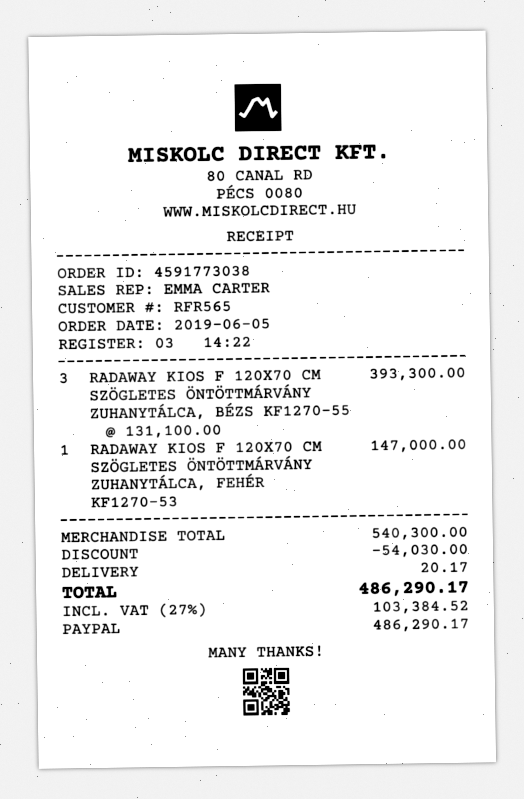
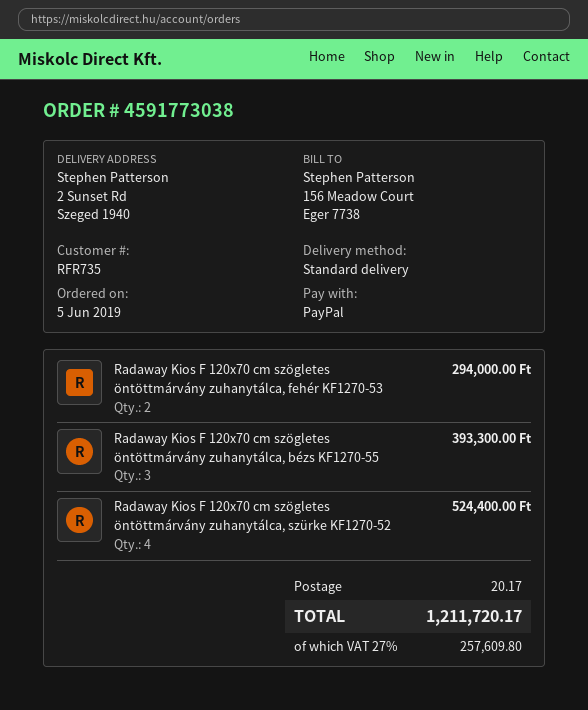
customer number: RFR565 -> RFR735
RADAWAY KIOS F 120X70 CM SZÖGLETES ÖNTÖTTMÁRVÁNY ZUHANYTÁLCA, FEHÉR KF1270-53: 1 for 147000.00 -> 2 for 294000.00
Radaway Kios F 120x70 cm szögletes öntöttmárvány zuhanytálca, szürke KF1270-52: none -> 4 for 524400.00
discount: 54030.00 -> none
tax: 27% = 103384.52 -> 27% = 257609.80
total: 486290.17 -> 1211720.17

